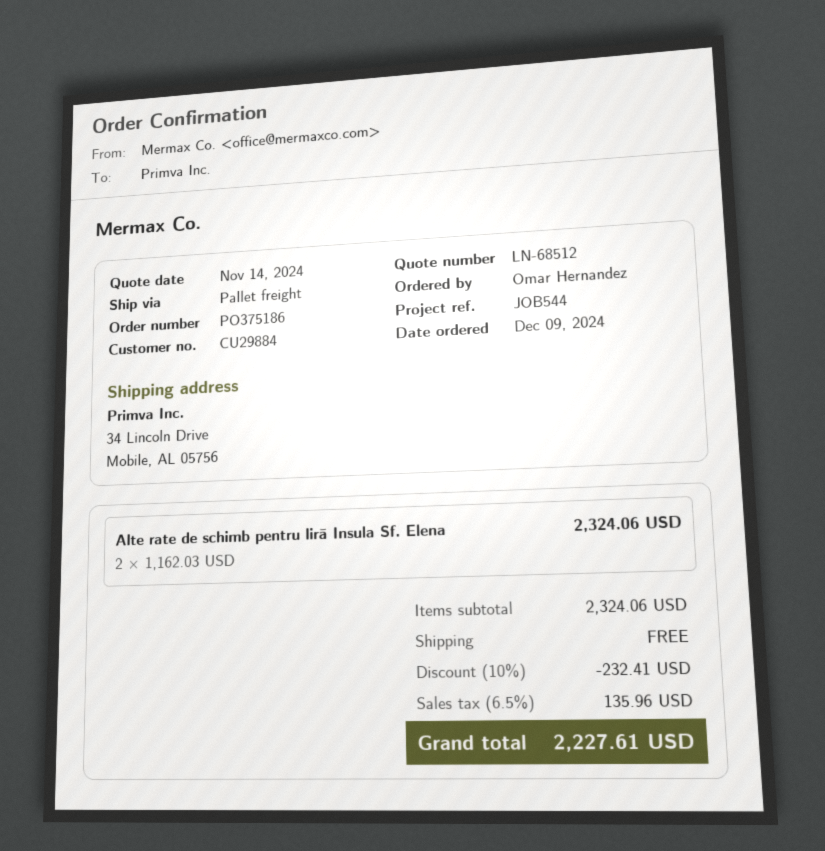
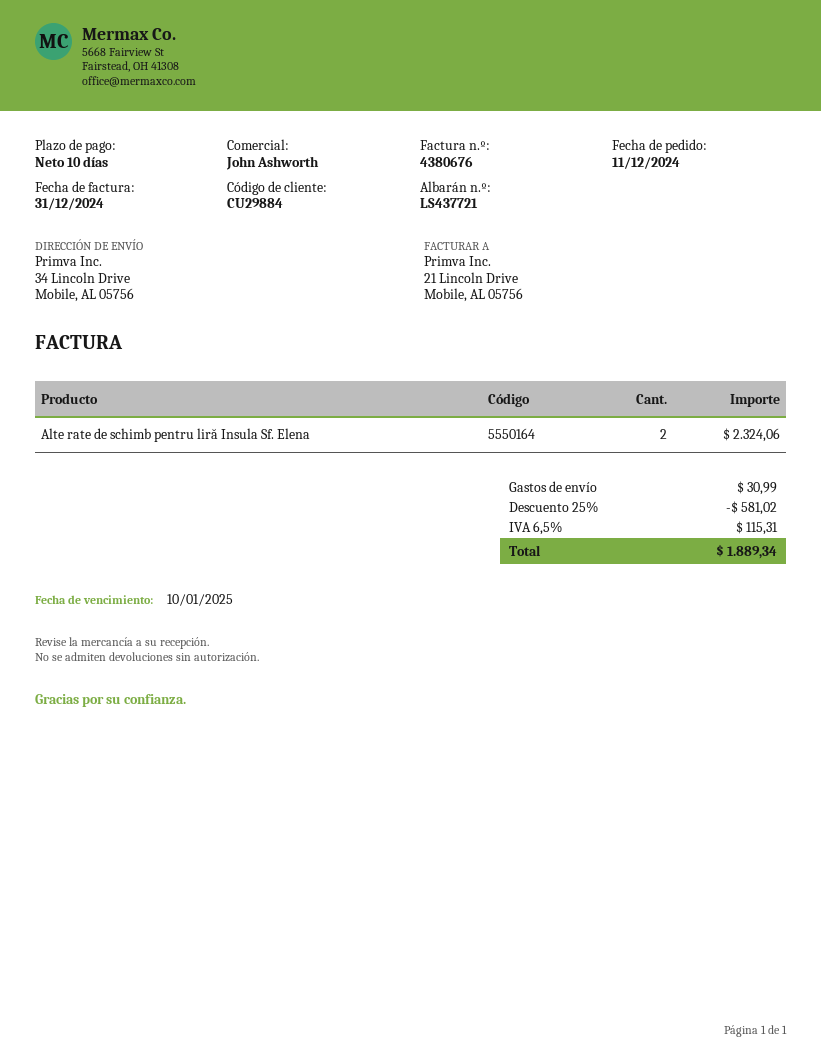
order date: 2024-12-09 -> 2024-12-11
discount: 10% = 232.41 -> 25% = 581.02
shipping: 0.00 -> 30.99
tax: 6.5% = 135.96 -> 6.5% = 115.31
total: 2227.61 -> 1889.34

